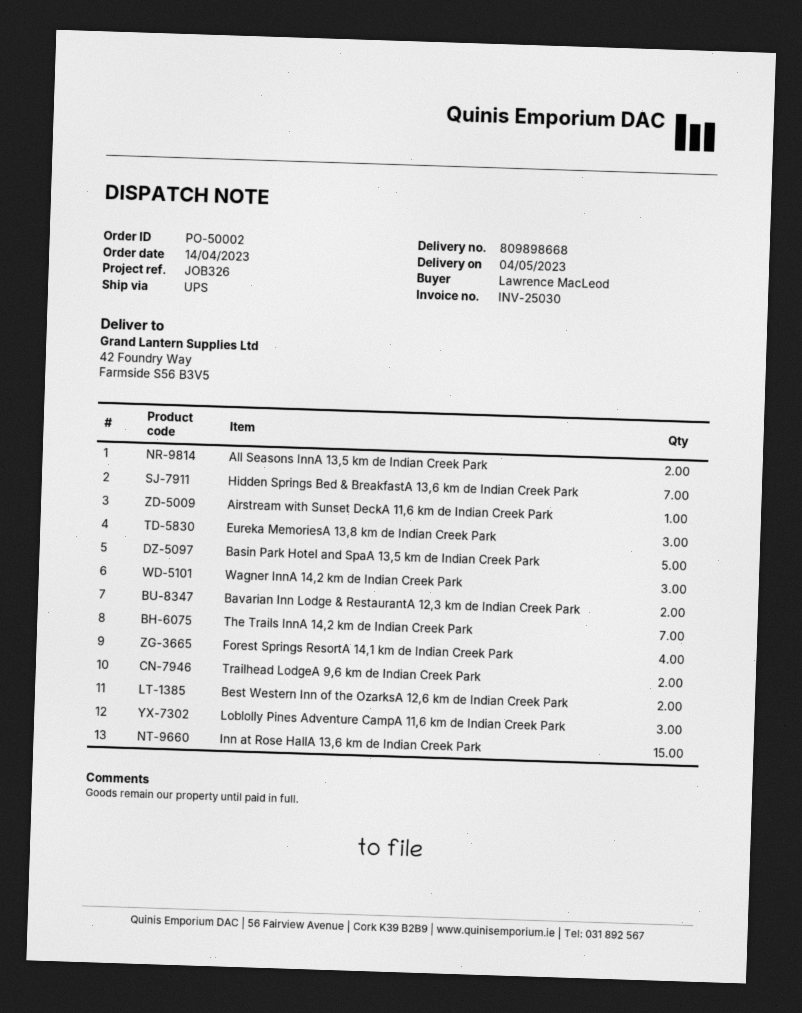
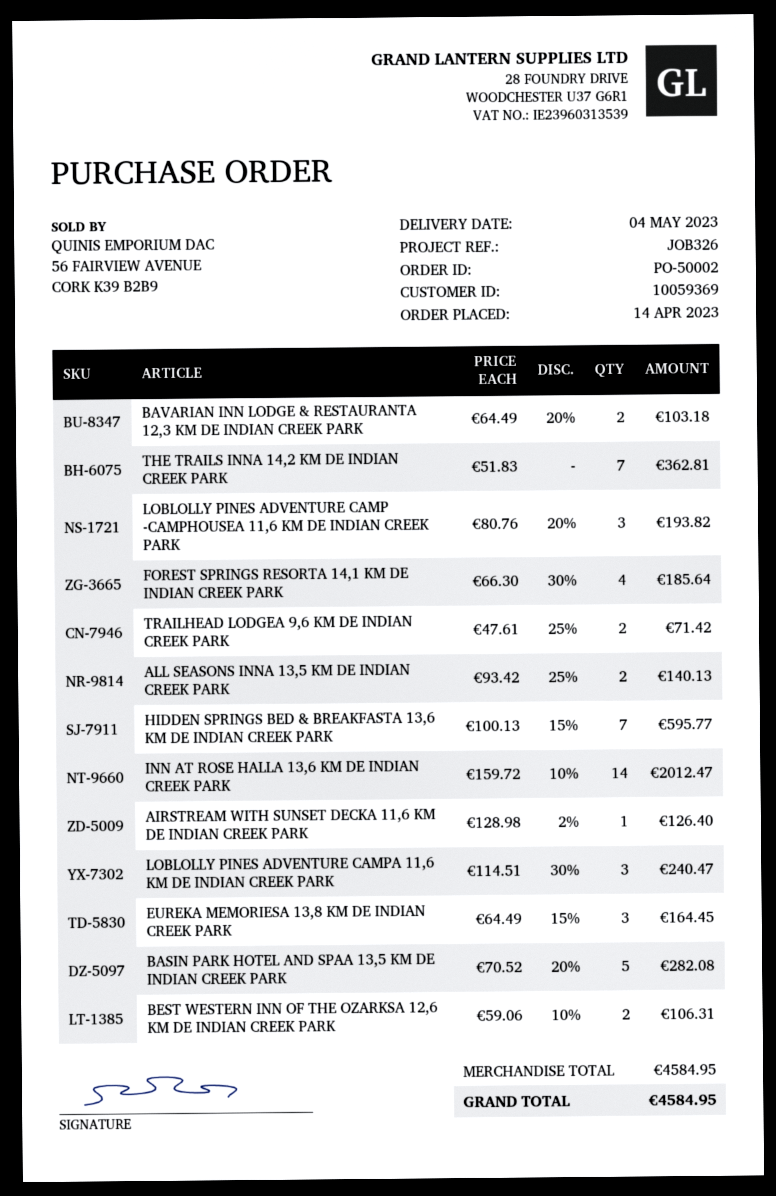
Wagner InnA 14,2 km de Indian Creek Park: 3 -> none
Inn at Rose HallA 13,6 km de Indian Creek Park: 15 -> 14
LOBLOLLY PINES ADVENTURE CAMP -CAMPHOUSEA 11,6 KM DE INDIAN CREEK PARK: none -> 3

